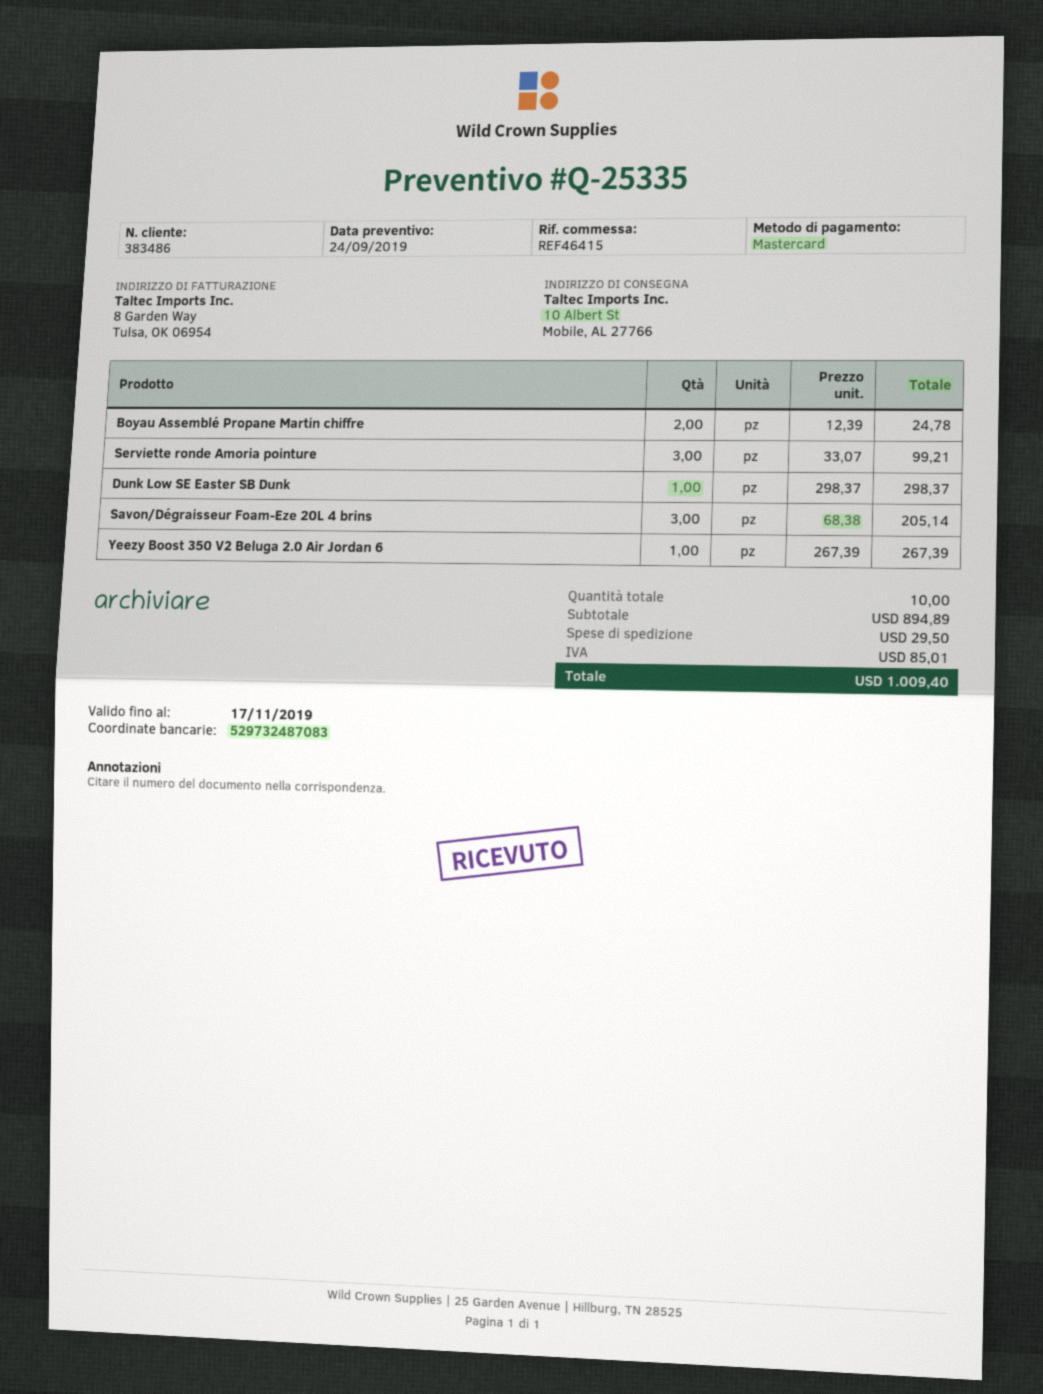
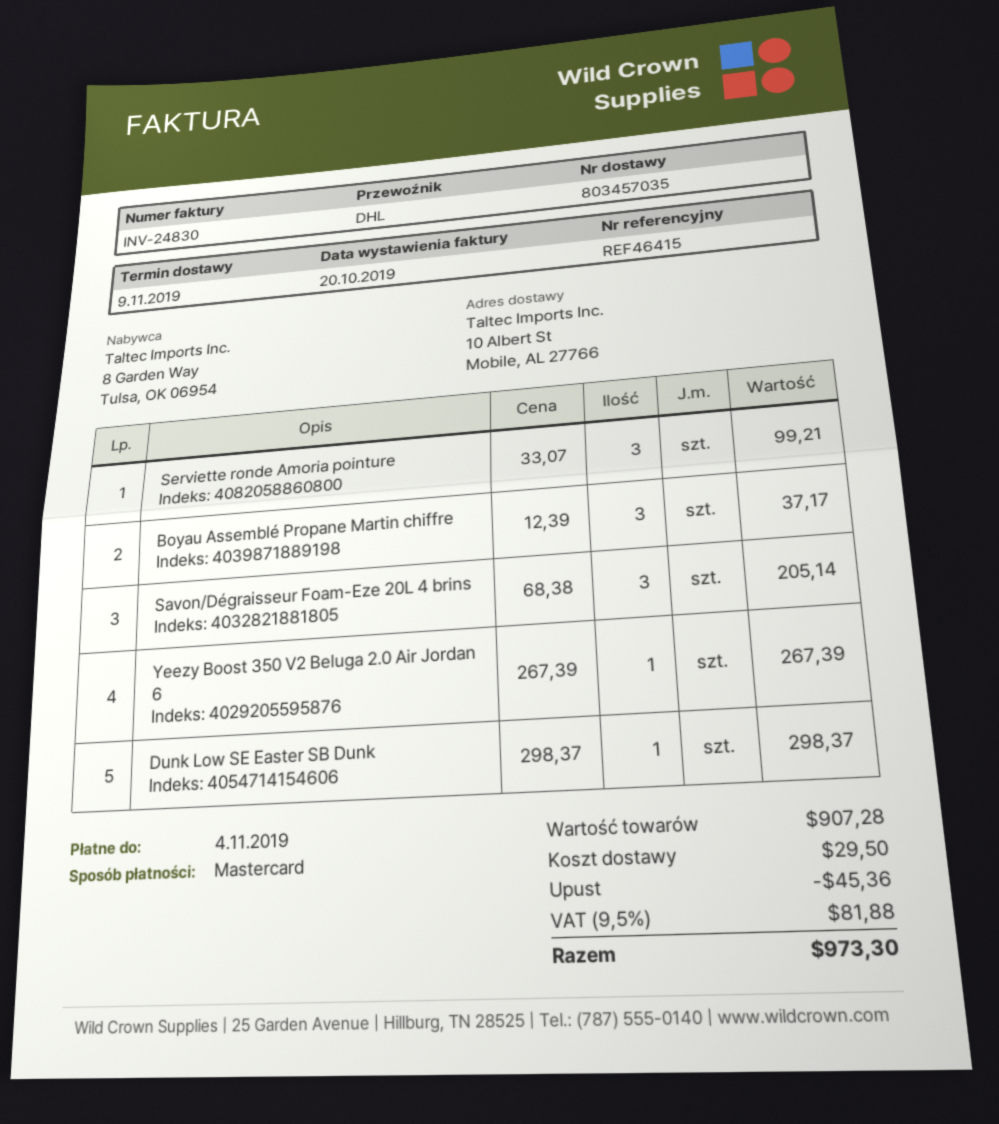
Boyau Assemblé Propane Martin chiffre: 2 x 12.39 = 24.78 -> 3 x 12.39 = 37.17
subtotal: 894.89 -> 907.28
discount: none -> 45.36
tax: 85.01 -> 81.88
total: 1009.40 -> 973.30

